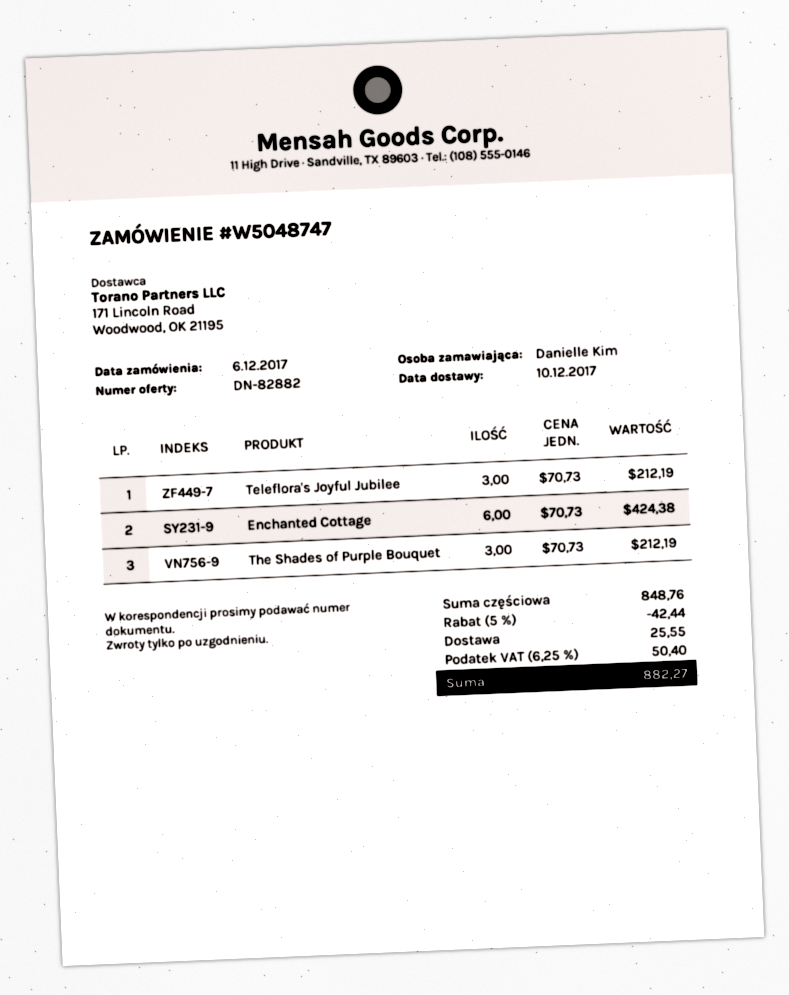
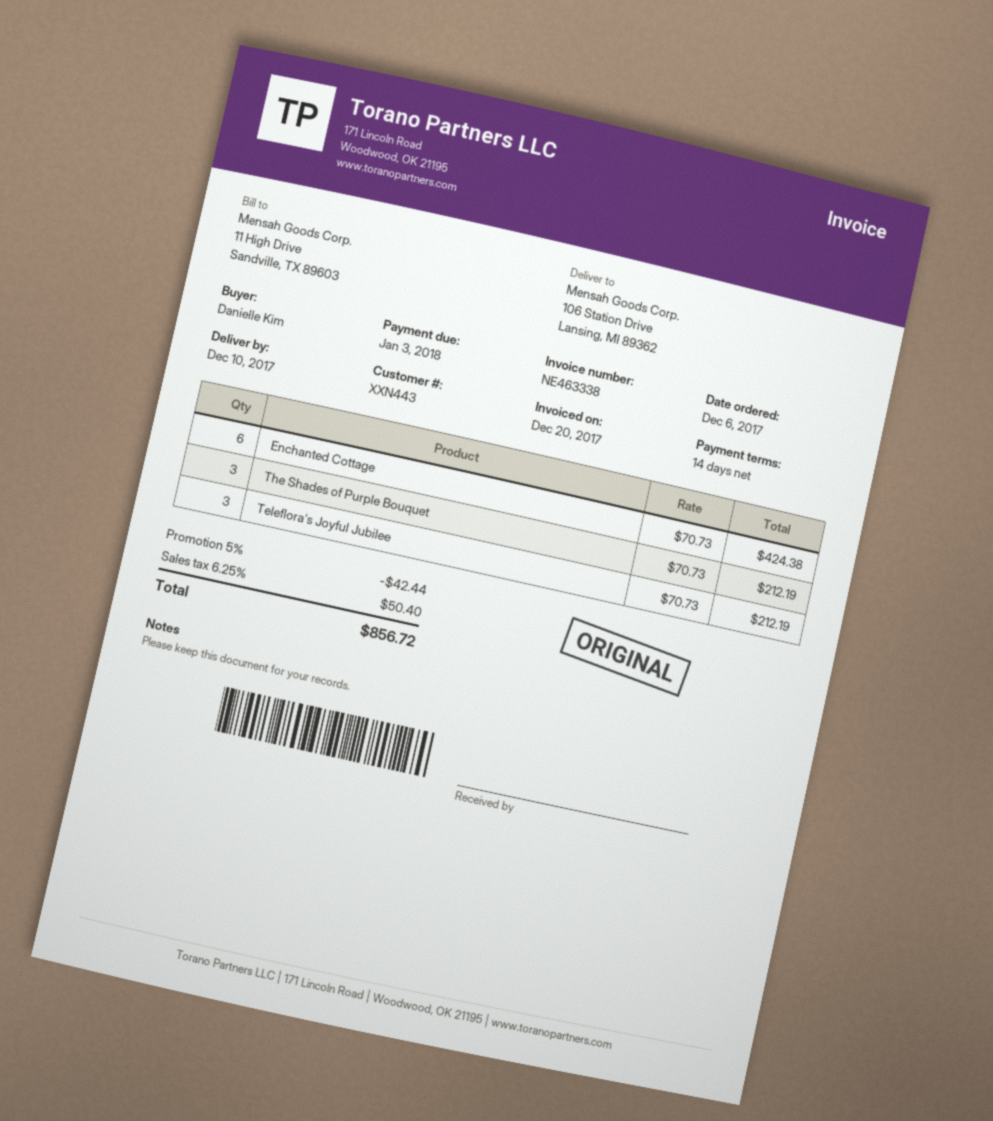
shipping: 25.55 -> none
total: 882.27 -> 856.72

